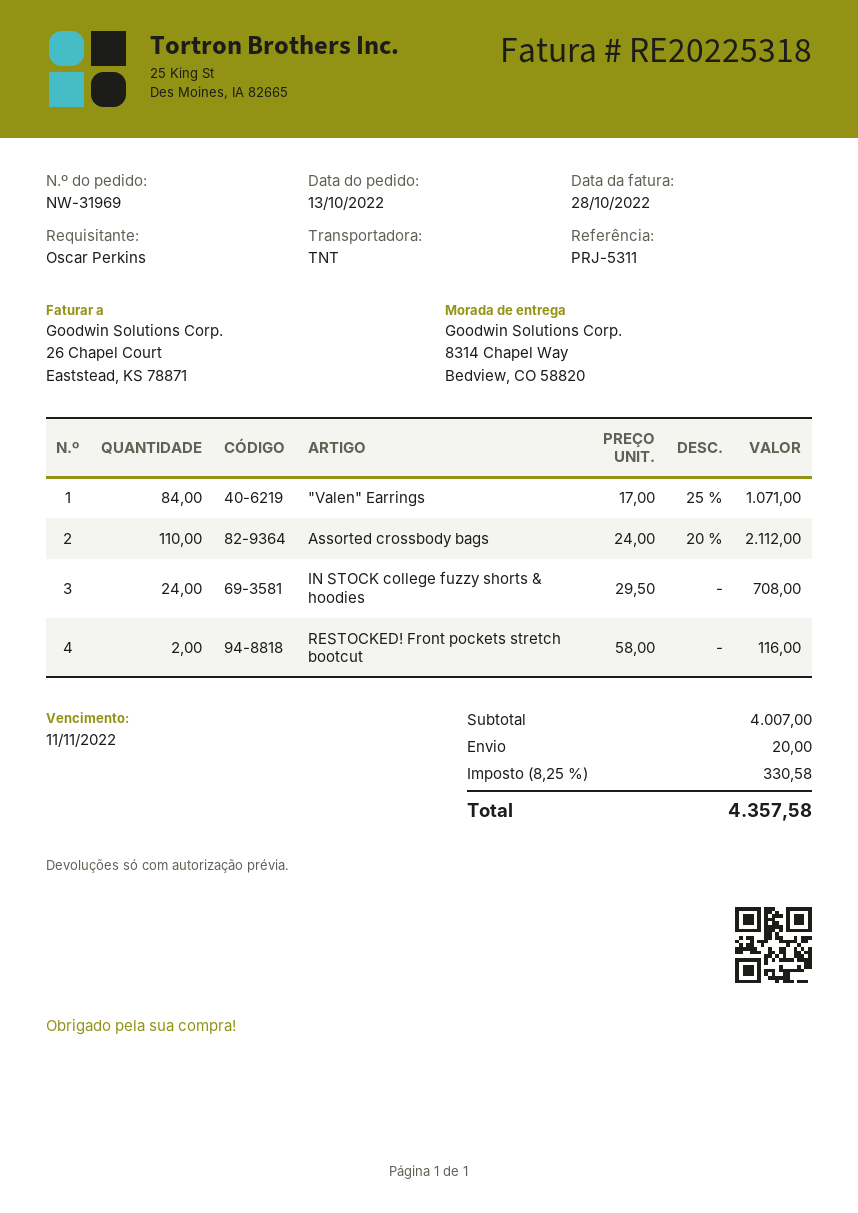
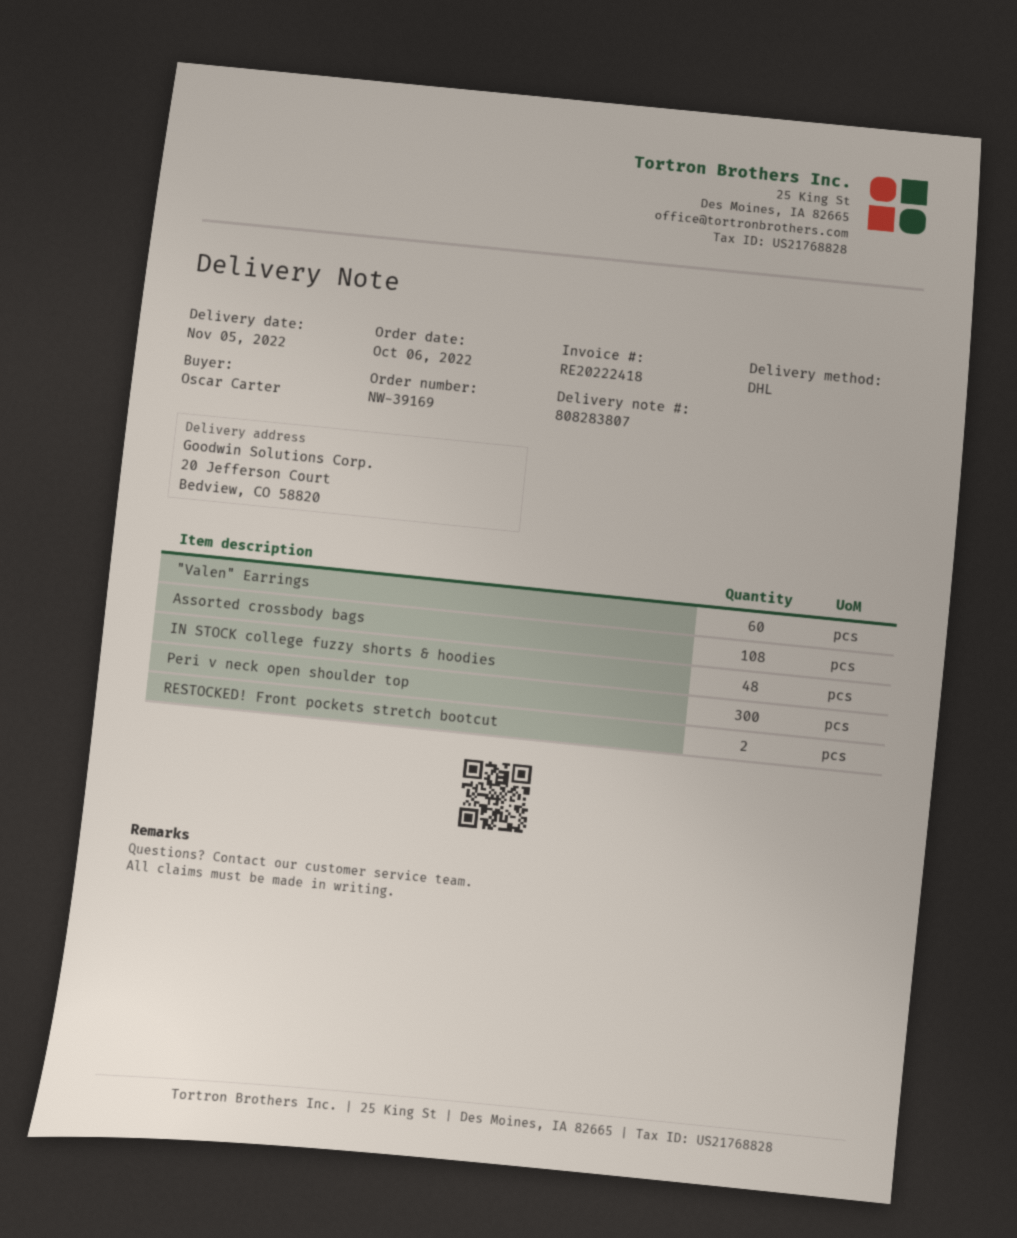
order number: NW-31969 -> NW-39169
order date: 2022-10-13 -> 2022-10-06
invoice number: RE20225318 -> RE20222418
ordered by: Oscar Perkins -> Oscar Carter
shipping method: TNT -> DHL
ship to: 8314 Chapel Way, Bedview, CO 58820 -> 20 Jefferson Court, Bedview, CO 58820
"Valen" Earrings: 84 -> 60
Assorted crossbody bags: 110 -> 108
IN STOCK college fuzzy shorts & hoodies: 24 -> 48
Peri v neck open shoulder top: none -> 300

